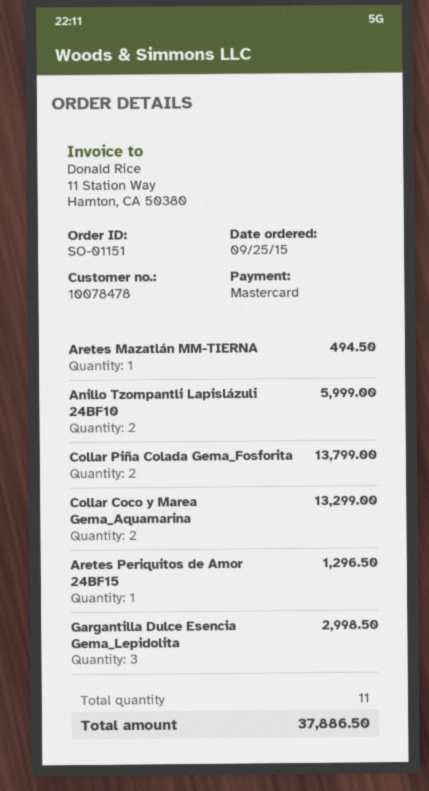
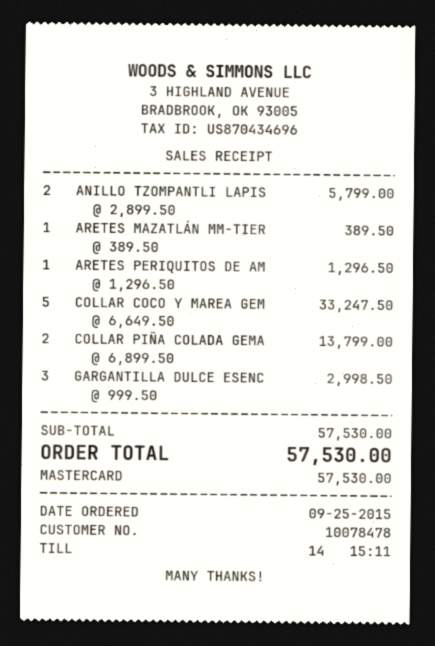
Aretes Mazatlán MM-TIERNA: 1 for 494.50 -> 1 for 389.50
Anillo Tzompantli Lapislázuli 24BF10: 2 for 5999.00 -> 2 for 5799.00
Collar Coco y Marea Gema_Aquamarina: 2 for 13299.00 -> 5 for 33247.50
total: 37886.50 -> 57530.00

